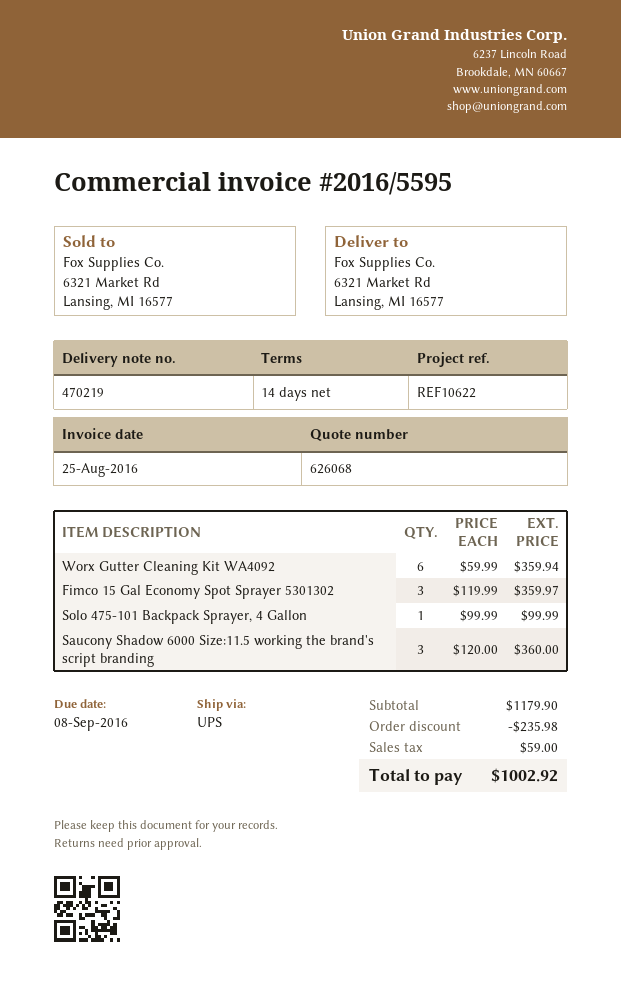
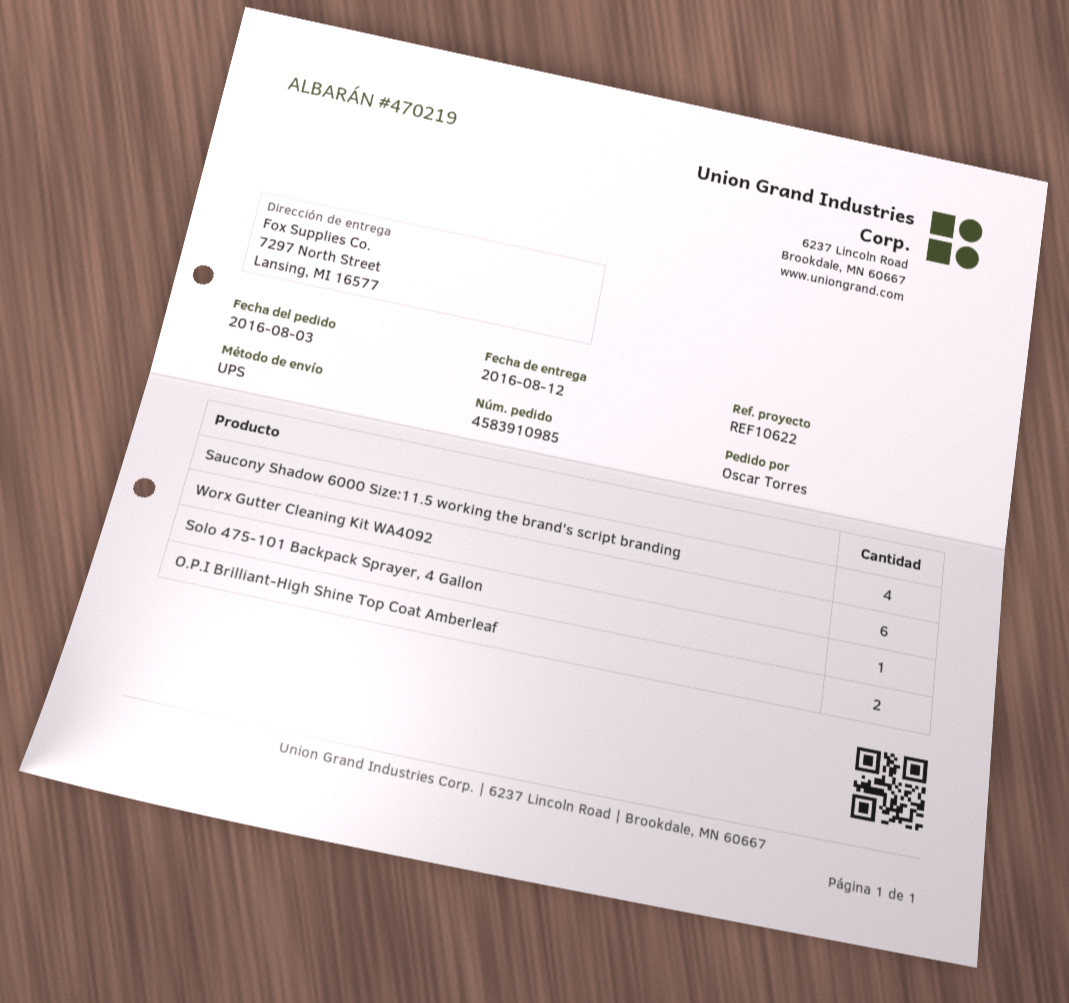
ship to: 6321 Market Rd, Lansing, MI 16577 -> 7297 North Street, Lansing, MI 16577
Fimco 15 Gal Economy Spot Sprayer 5301302: 3 -> none
Saucony Shadow 6000 Size:11.5 working the brand's script branding: 3 -> 4
O.P.I Brilliant-High Shine Top Coat Amberleaf: none -> 2

